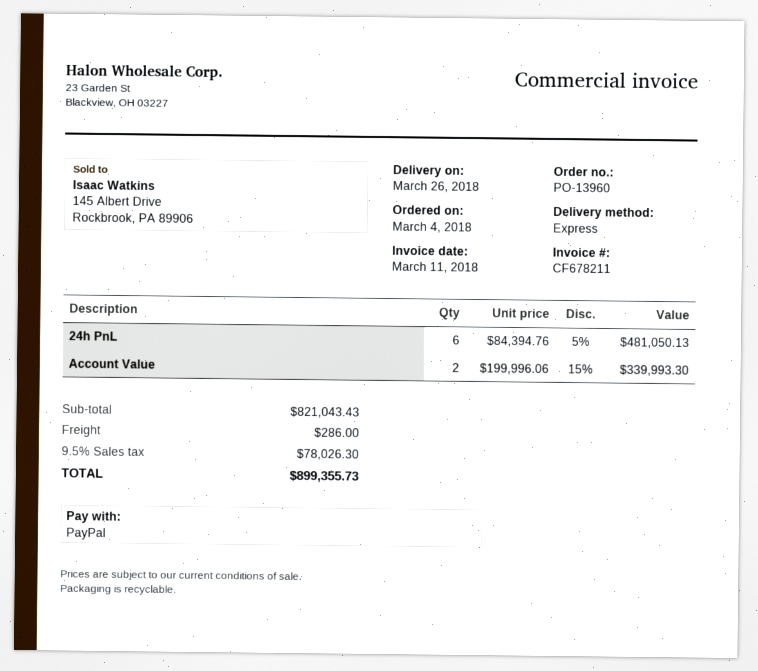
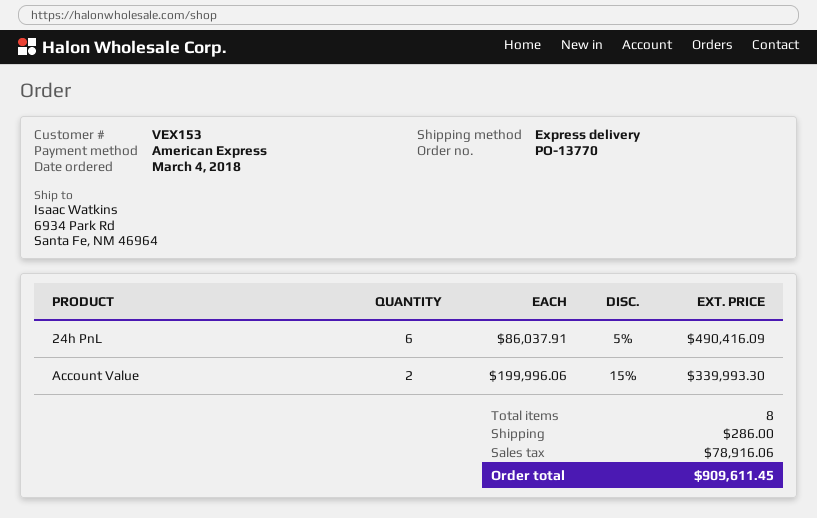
order number: PO-13960 -> PO-13770
payment method: PayPal -> American Express
24h PnL: 6 x 84394.76 - 5% = 481050.13 -> 6 x 86037.91 - 5% = 490416.09
tax: 78026.30 -> 78916.06
total: 899355.73 -> 909611.45

